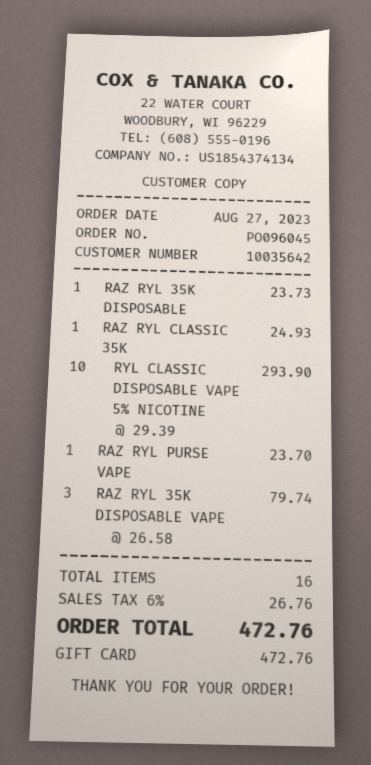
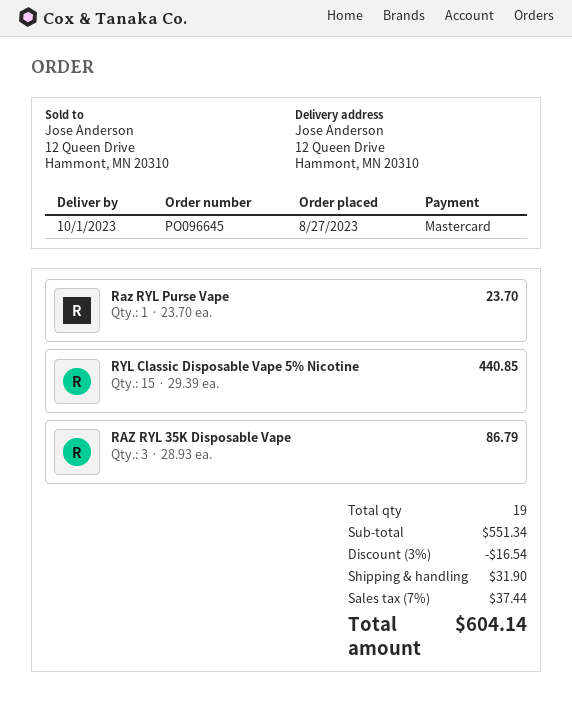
order number: PO096045 -> PO096645
payment method: gift card -> Mastercard
RAZ RYL 35K DISPOSABLE: 1 x 23.73 = 23.73 -> none
RAZ RYL CLASSIC 35K: 1 x 24.93 = 24.93 -> none
RYL CLASSIC DISPOSABLE VAPE 5% NICOTINE: 10 x 29.39 = 293.90 -> 15 x 29.39 = 440.85
RAZ RYL 35K DISPOSABLE VAPE: 3 x 26.58 = 79.74 -> 3 x 28.93 = 86.79
total quantity: 16 -> 19
discount: none -> 3% = 16.54
shipping: none -> 31.90
tax: 6% = 26.76 -> 7% = 37.44
total: 472.76 -> 604.14

